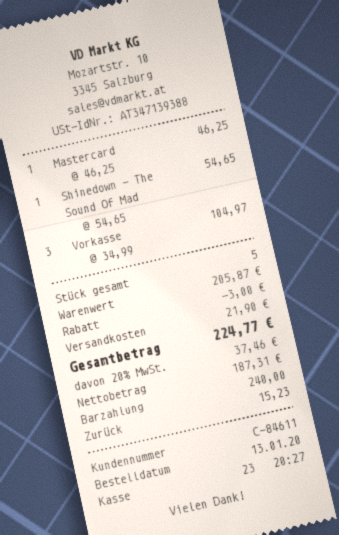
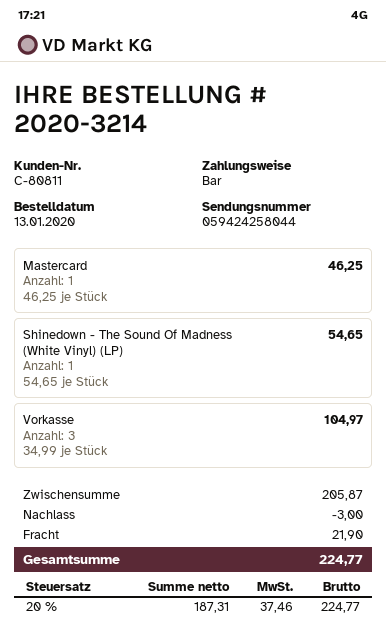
customer number: C-84611 -> C-80811

